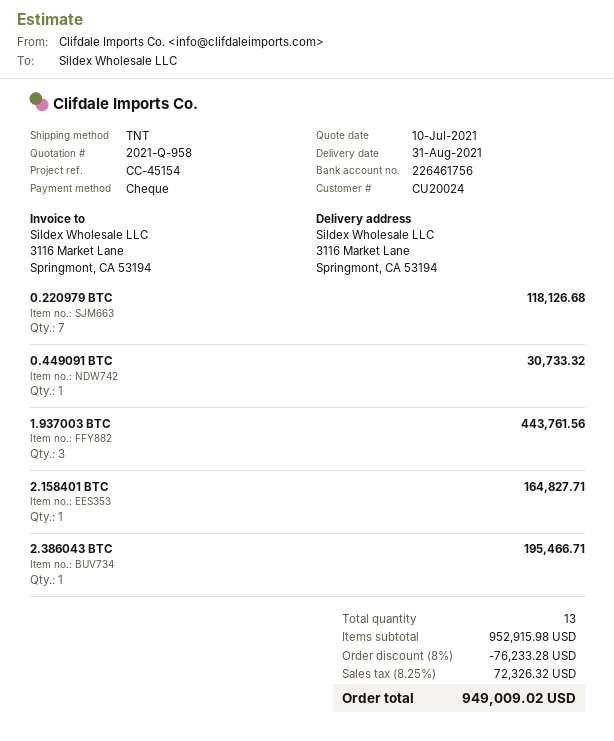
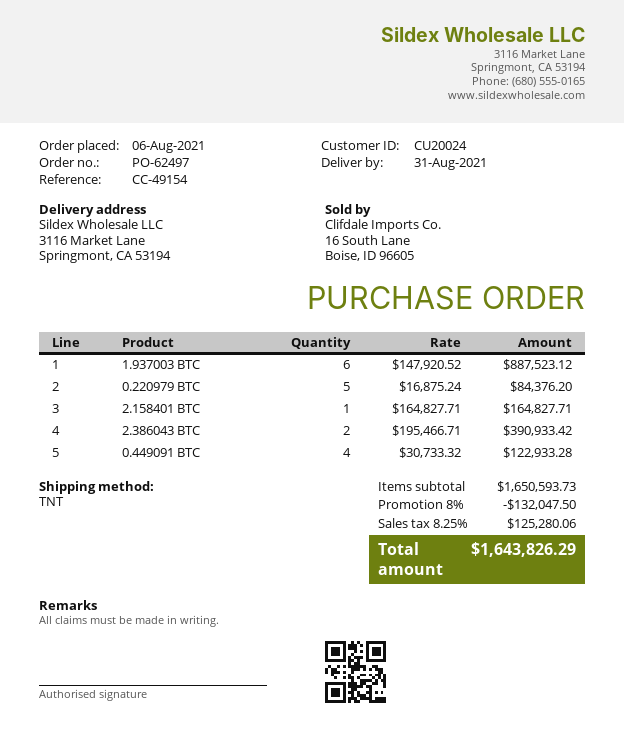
reference: CC-45154 -> CC-49154
0.220979 BTC: 7 for 118126.68 -> 5 for 84376.20
0.449091 BTC: 1 for 30733.32 -> 4 for 122933.28
1.937003 BTC: 3 for 443761.56 -> 6 for 887523.12
2.386043 BTC: 1 for 195466.71 -> 2 for 390933.42
subtotal: 952915.98 -> 1650593.73
discount: 8% = 76233.28 -> 8% = 132047.50
tax: 8.25% = 72326.32 -> 8.25% = 125280.06
total: 949009.02 -> 1643826.29

